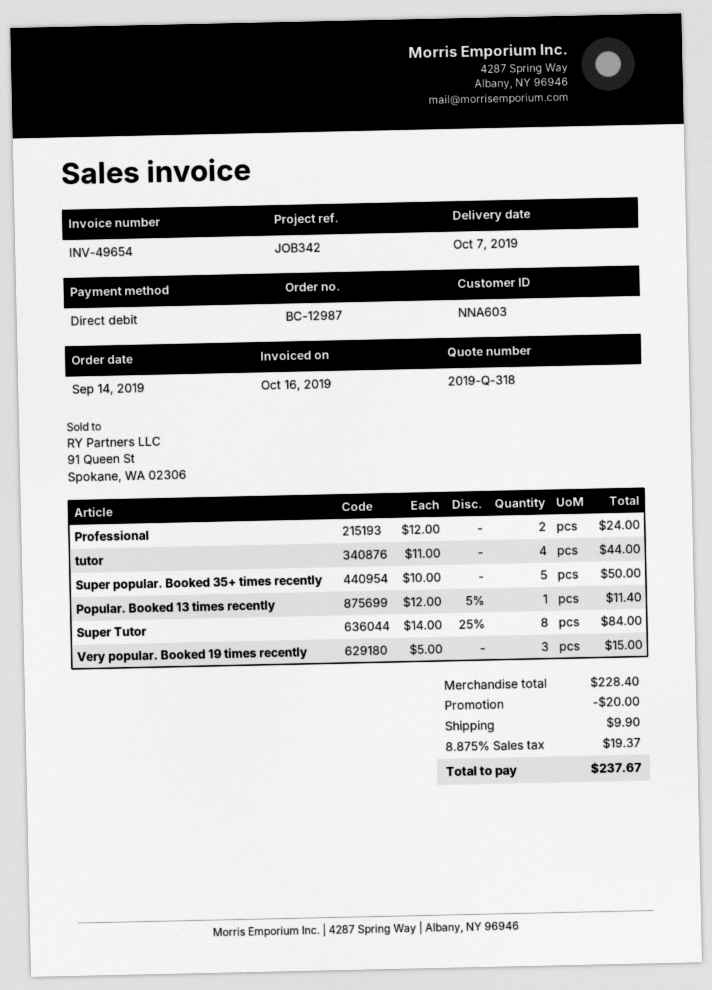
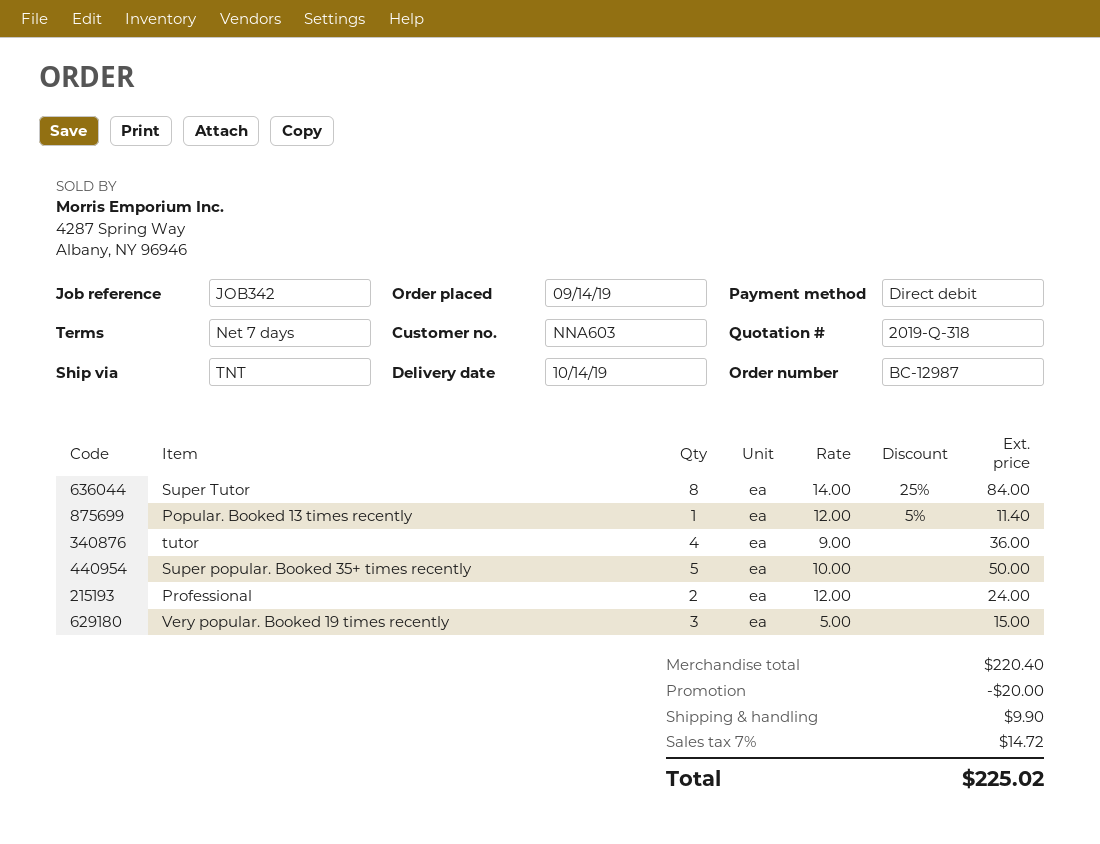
delivery date: 2019-10-07 -> 2019-10-14
tutor: 4 x 11.00 = 44.00 -> 4 x 9.00 = 36.00
subtotal: 228.40 -> 220.40
tax: 8.875% = 19.37 -> 7% = 14.72
total: 237.67 -> 225.02

